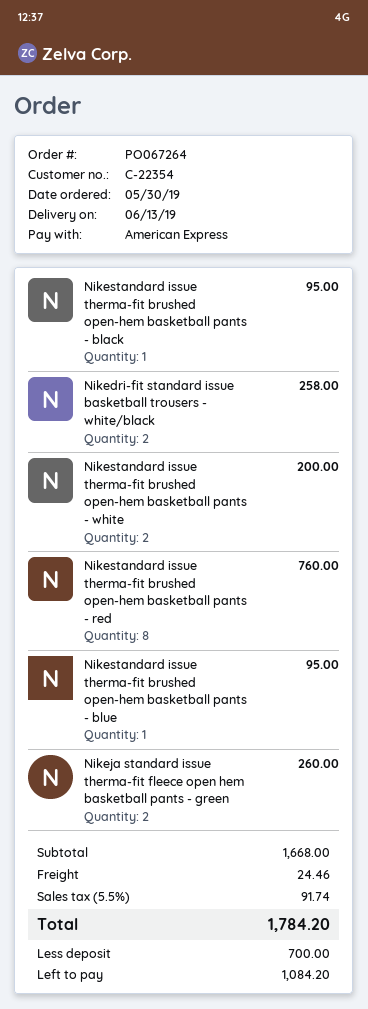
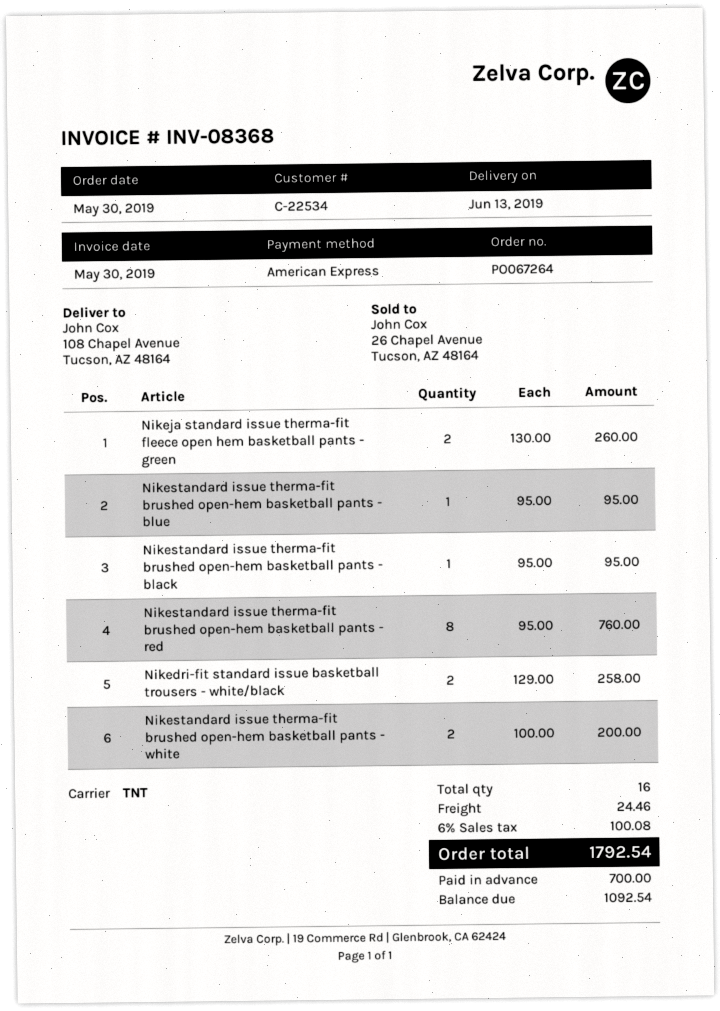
customer number: C-22354 -> C-22534
tax: 5.5% = 91.74 -> 6% = 100.08
total: 1784.20 -> 1792.54
balance: 1084.20 -> 1092.54

